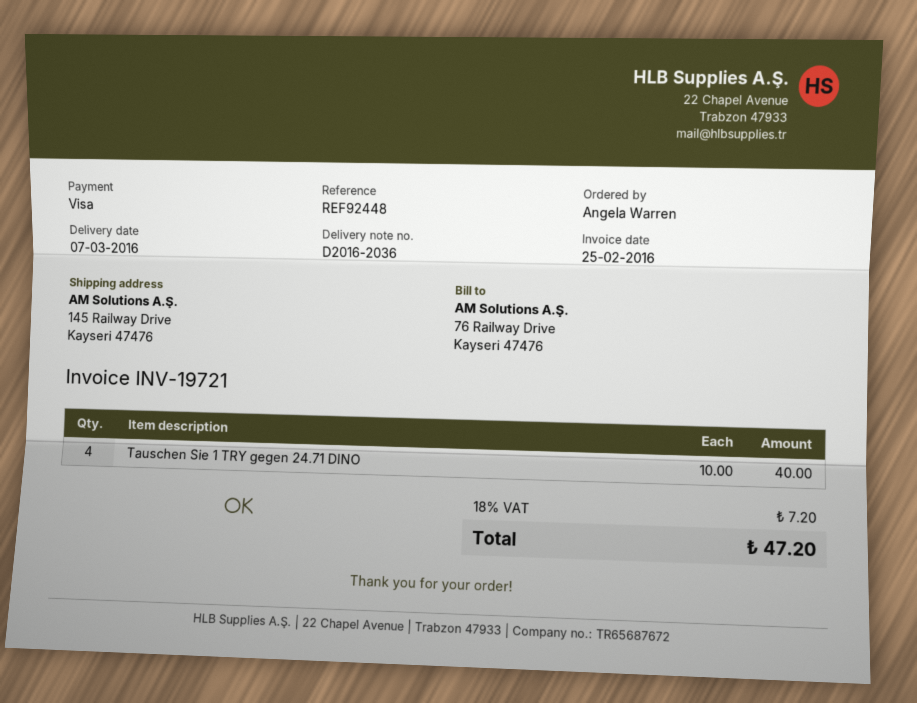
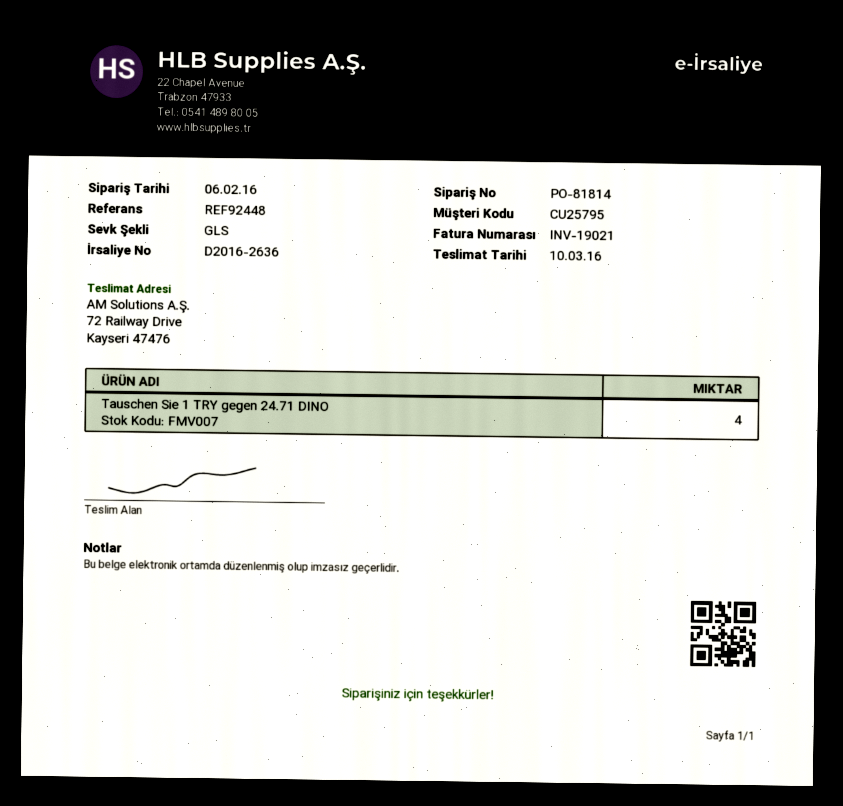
delivery note number: D2016-2036 -> D2016-2636
delivery date: 2016-03-07 -> 2016-03-10
invoice number: INV-19721 -> INV-19021
ship to: 145 Railway Drive, Kayseri 47476 -> 72 Railway Drive, Kayseri 47476

